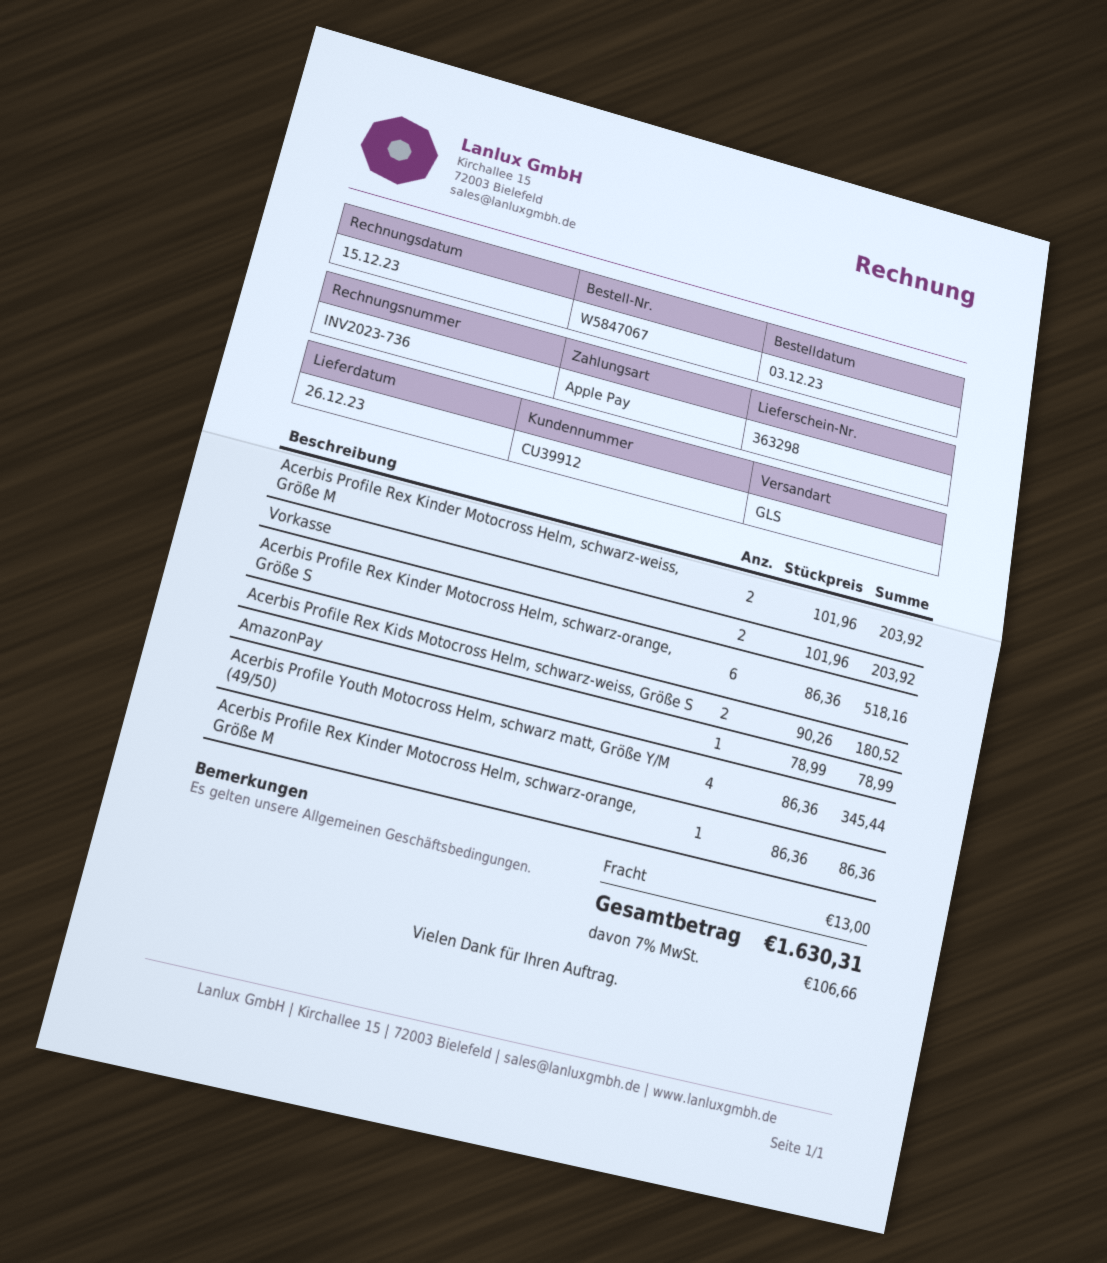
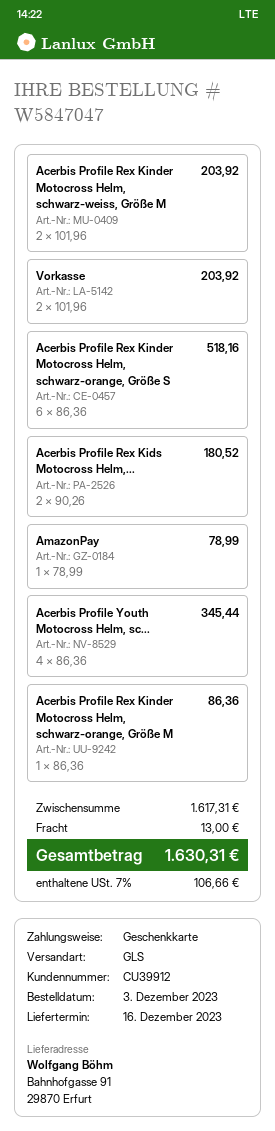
order number: W5847067 -> W5847047
delivery date: 2023-12-26 -> 2023-12-16
payment method: Apple Pay -> gift card

